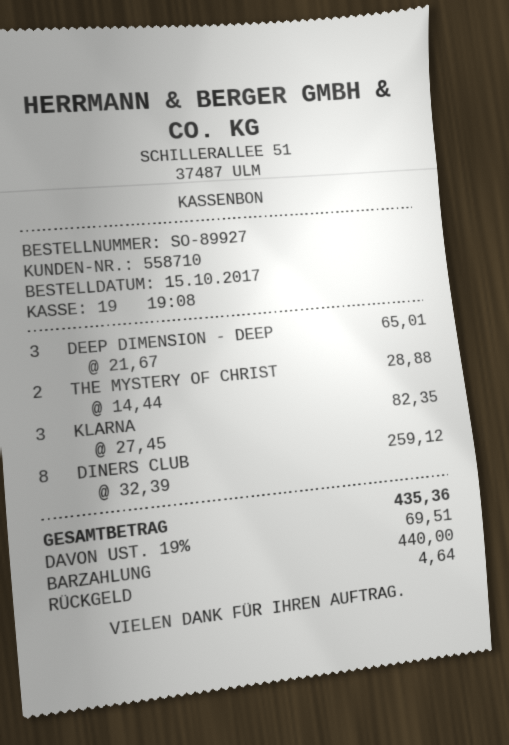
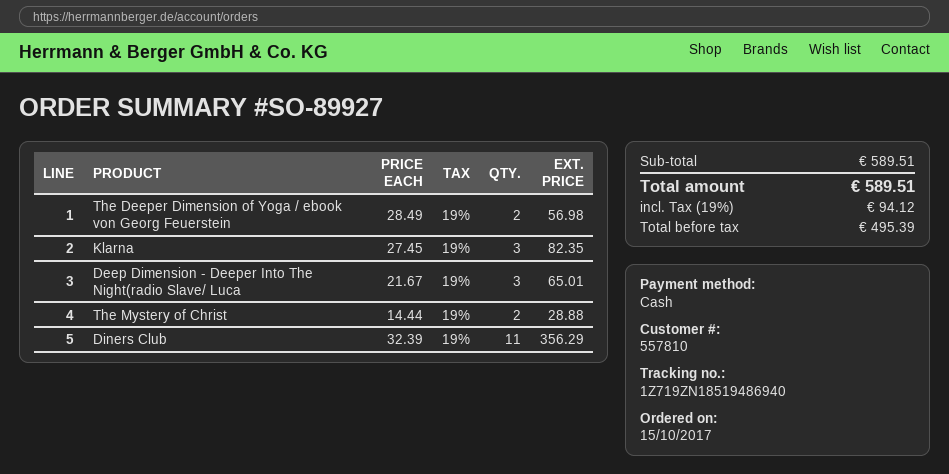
customer number: 558710 -> 557810
DINERS CLUB: 8 x 32.39 = 259.12 -> 11 x 32.39 = 356.29
The Deeper Dimension of Yoga / ebook von Georg Feuerstein: none -> 2 x 28.49 = 56.98
tax: 19% = 69.51 -> 19% = 94.12
total: 435.36 -> 589.51

